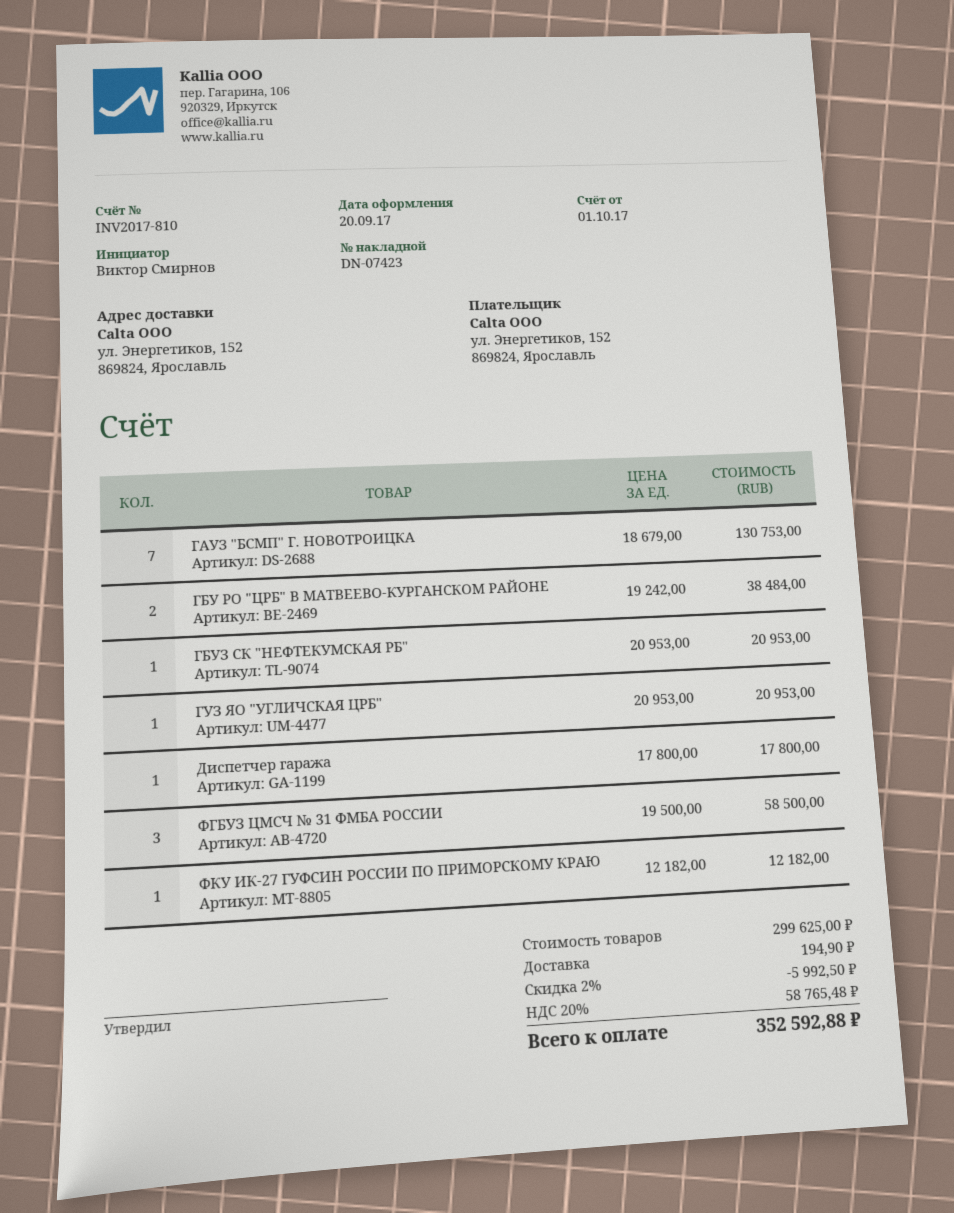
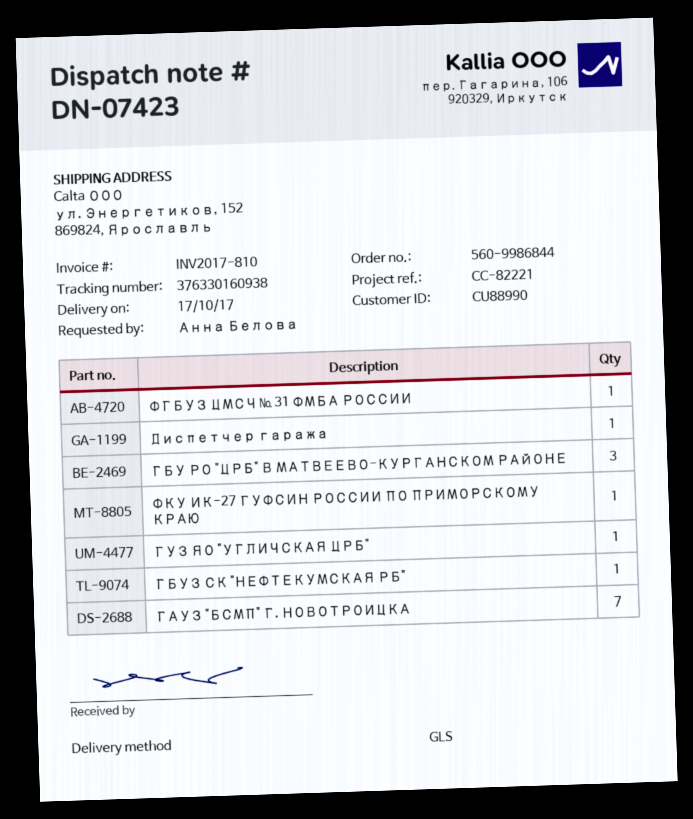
ordered by: Виктор Смирнов -> Анна Белова
ГБУ РО "ЦРБ" В МАТВЕЕВО-КУРГАНСКОМ РАЙОНЕ: 2 -> 3
ФГБУЗ ЦМСЧ № 31 ФМБА РОССИИ: 3 -> 1

